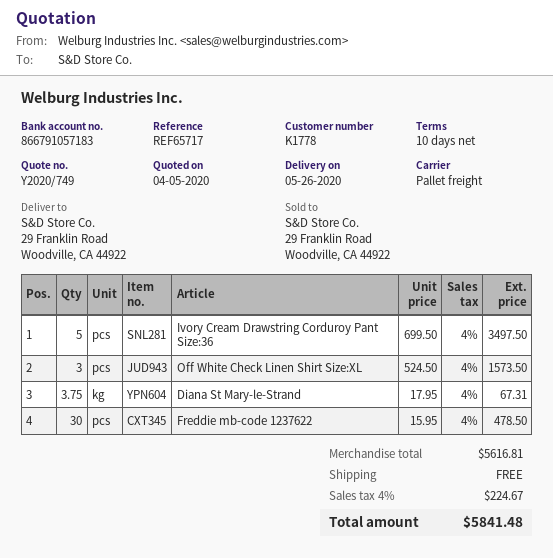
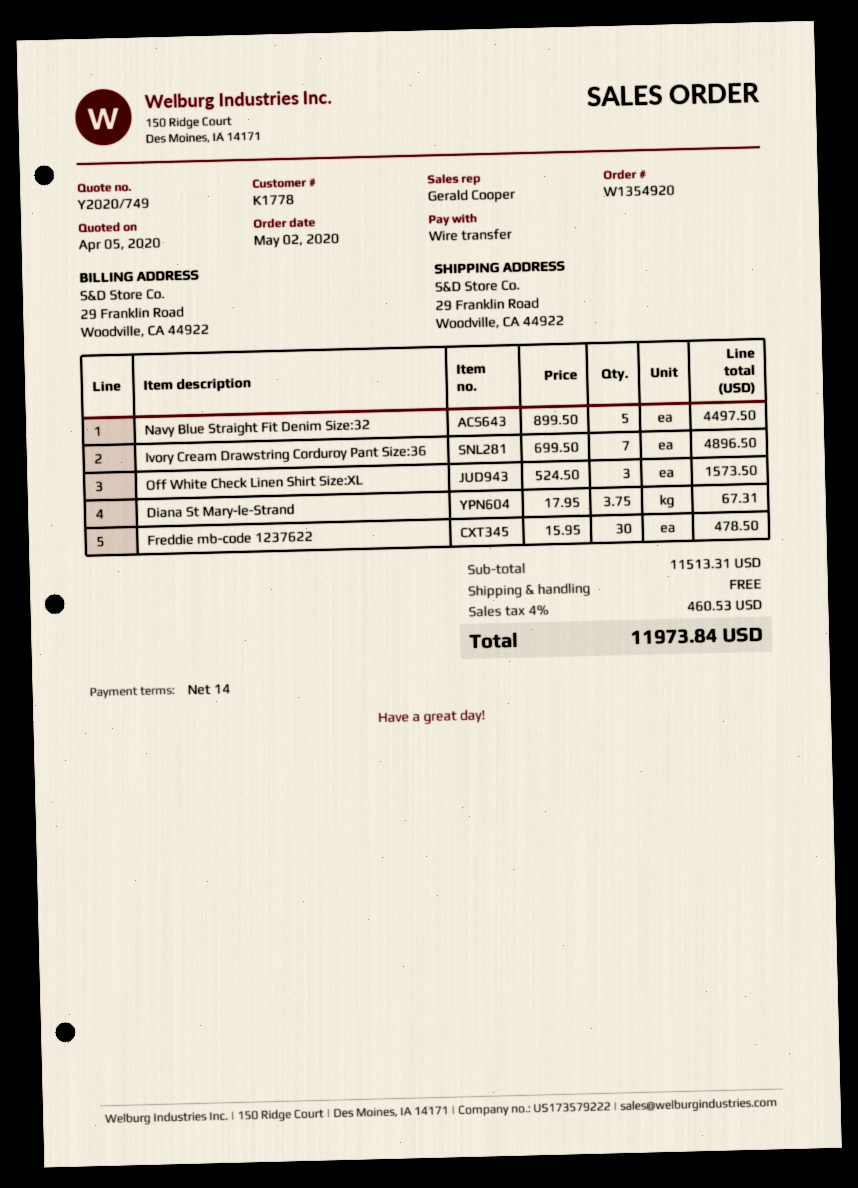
payment terms: 10 days -> 14 days
Ivory Cream Drawstring Corduroy Pant Size:36: 5 x 699.50 = 3497.50 -> 7 x 699.50 = 4896.50
Navy Blue Straight Fit Denim Size:32: none -> 5 x 899.50 = 4497.50
subtotal: 5616.81 -> 11513.31
tax: 4% = 224.67 -> 4% = 460.53
total: 5841.48 -> 11973.84

